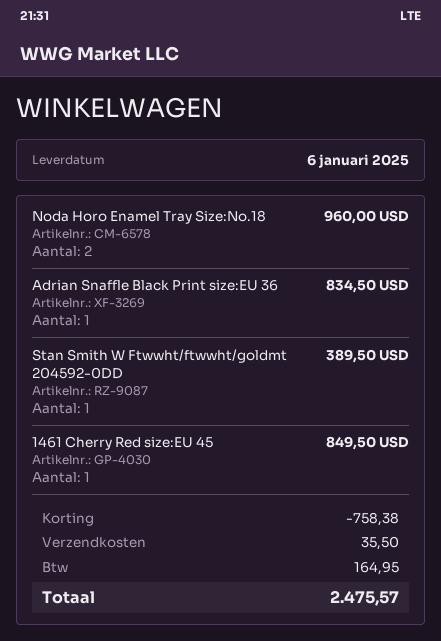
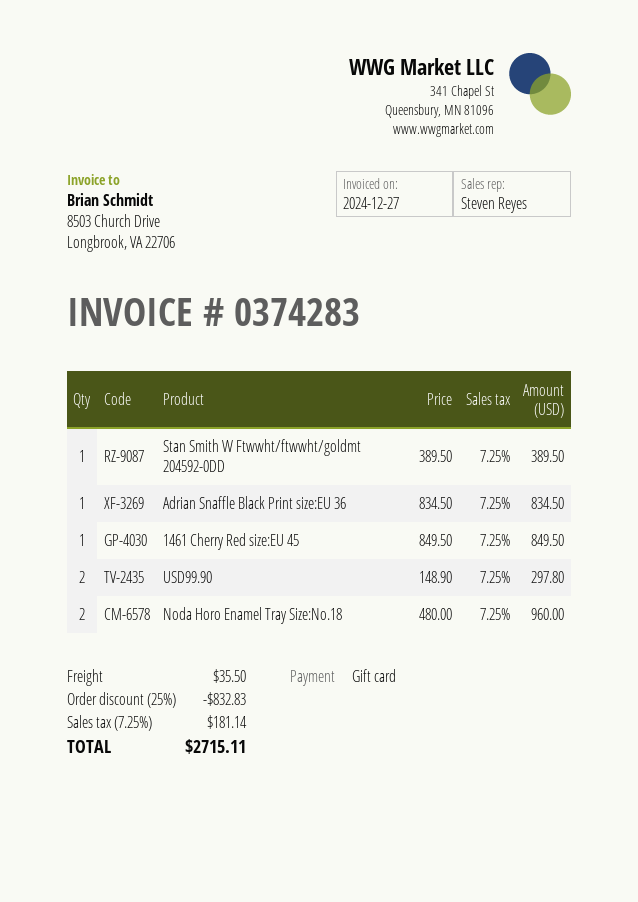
USD99.90: none -> 2 for 297.80
discount: 758.38 -> 832.83
tax: 164.95 -> 181.14
total: 2475.57 -> 2715.11

